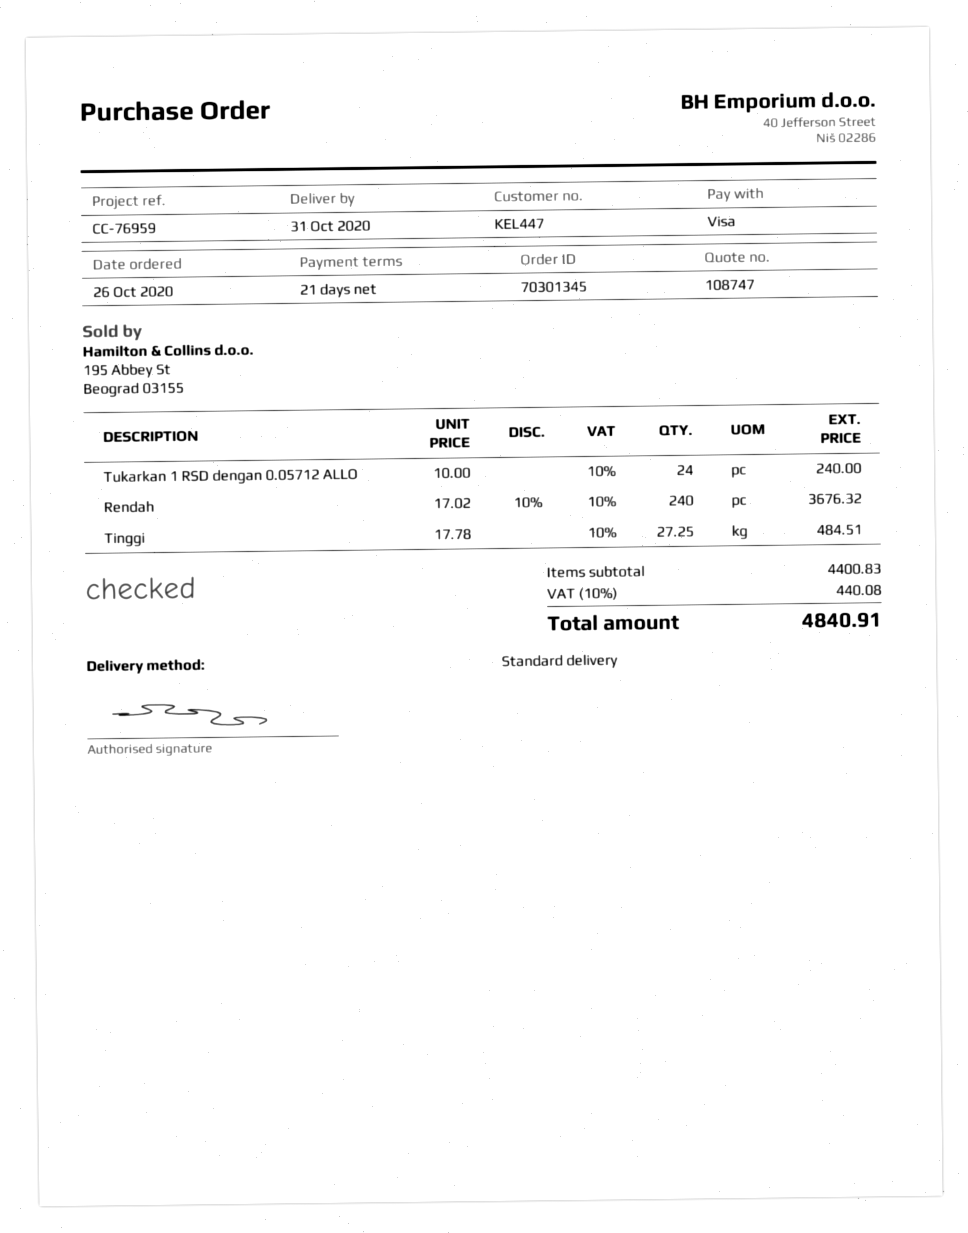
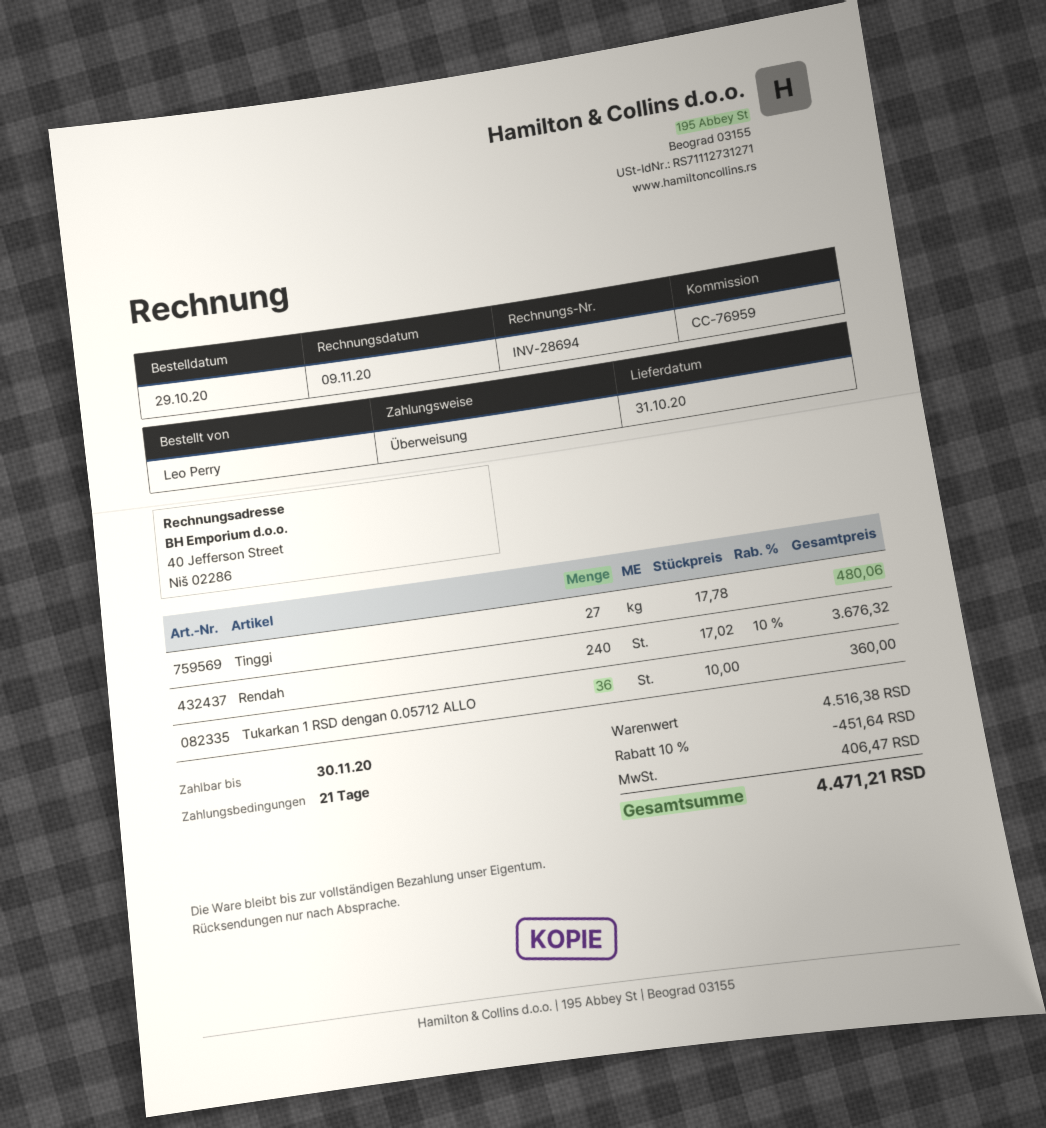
order date: 2020-10-26 -> 2020-10-29
payment method: Visa -> bank transfer
Tukarkan 1 RSD dengan 0.05712 ALLO: 24 x 10.00 = 240.00 -> 36 x 10.00 = 360.00
Tinggi: 27.25 x 17.78 = 484.51 -> 27 x 17.78 = 480.06
subtotal: 4400.83 -> 4516.38
discount: none -> 10% = 451.64
tax: 440.08 -> 406.47
total: 4840.91 -> 4471.21

